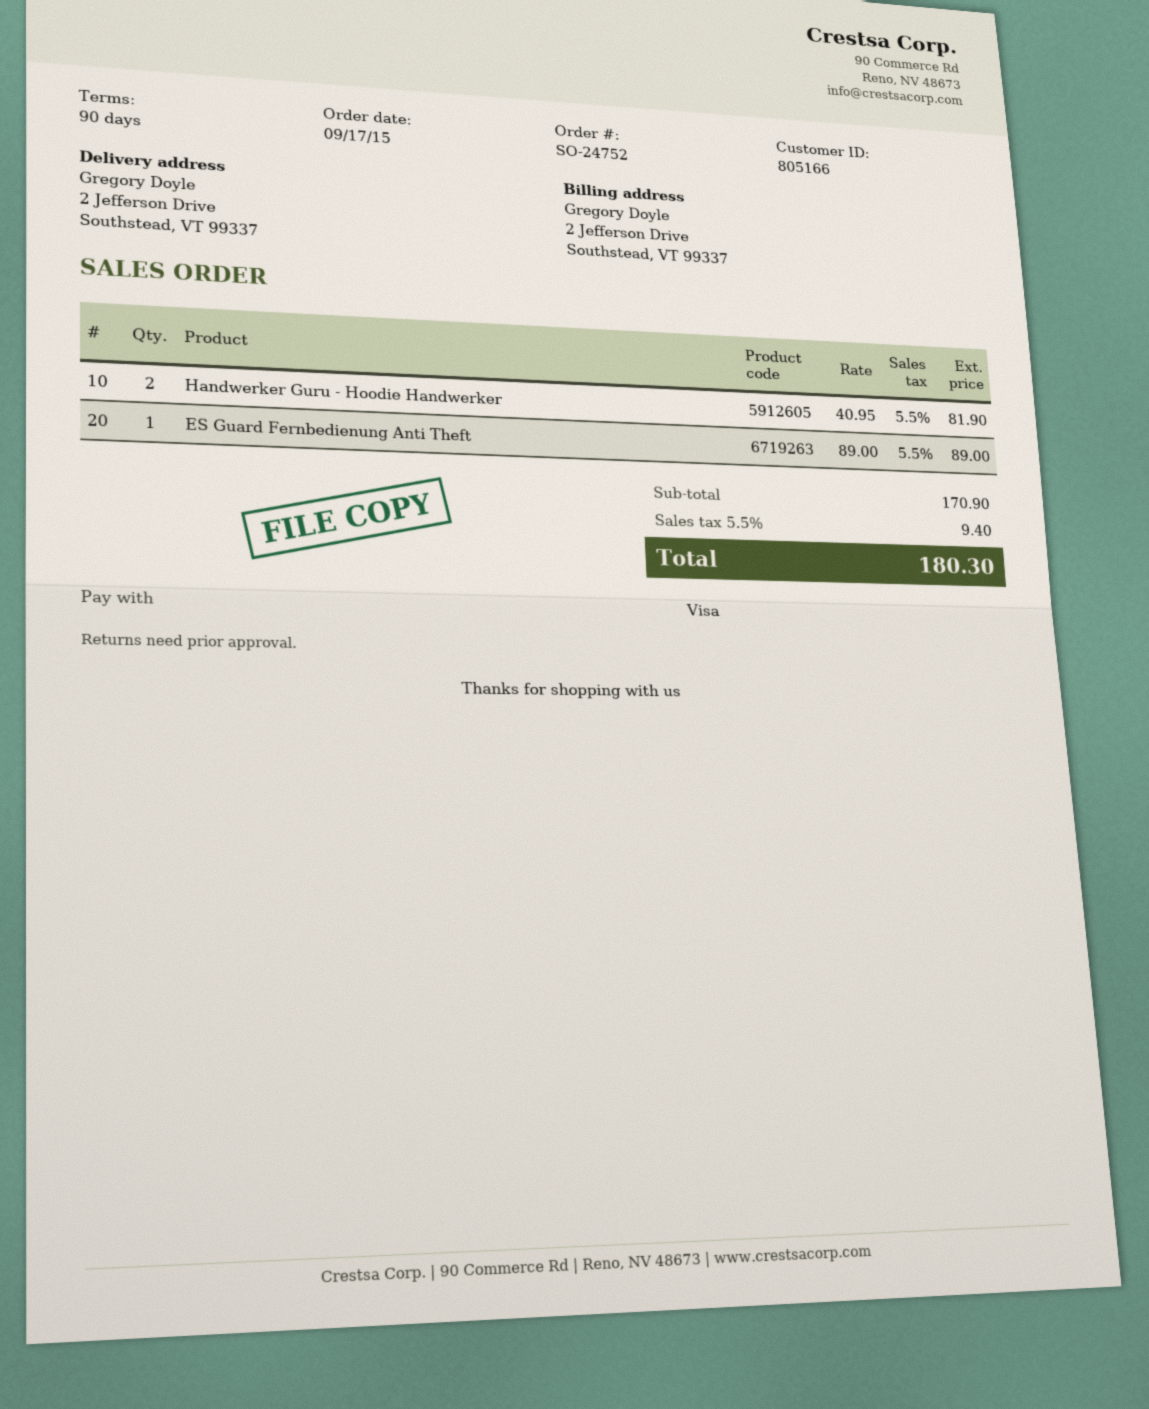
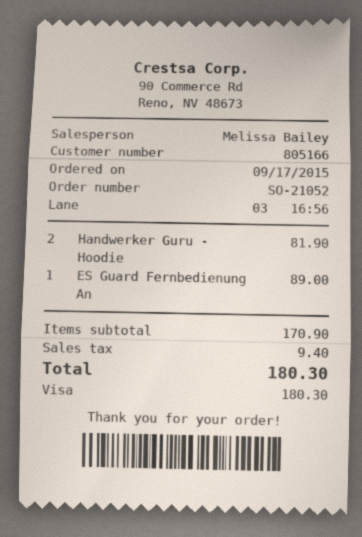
order number: SO-24752 -> SO-21052

